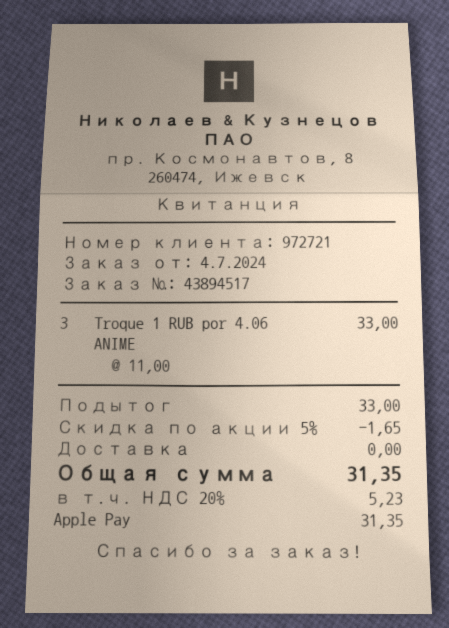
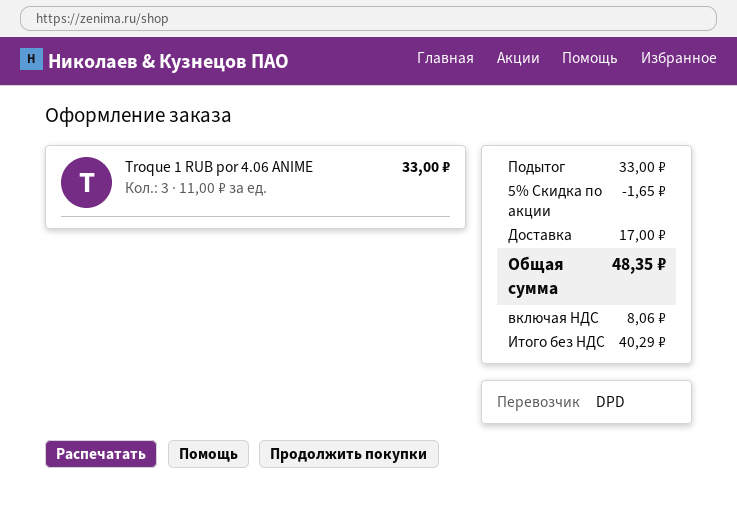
shipping: 0.00 -> 17.00
tax: 5.23 -> 8.06
total: 31.35 -> 48.35

